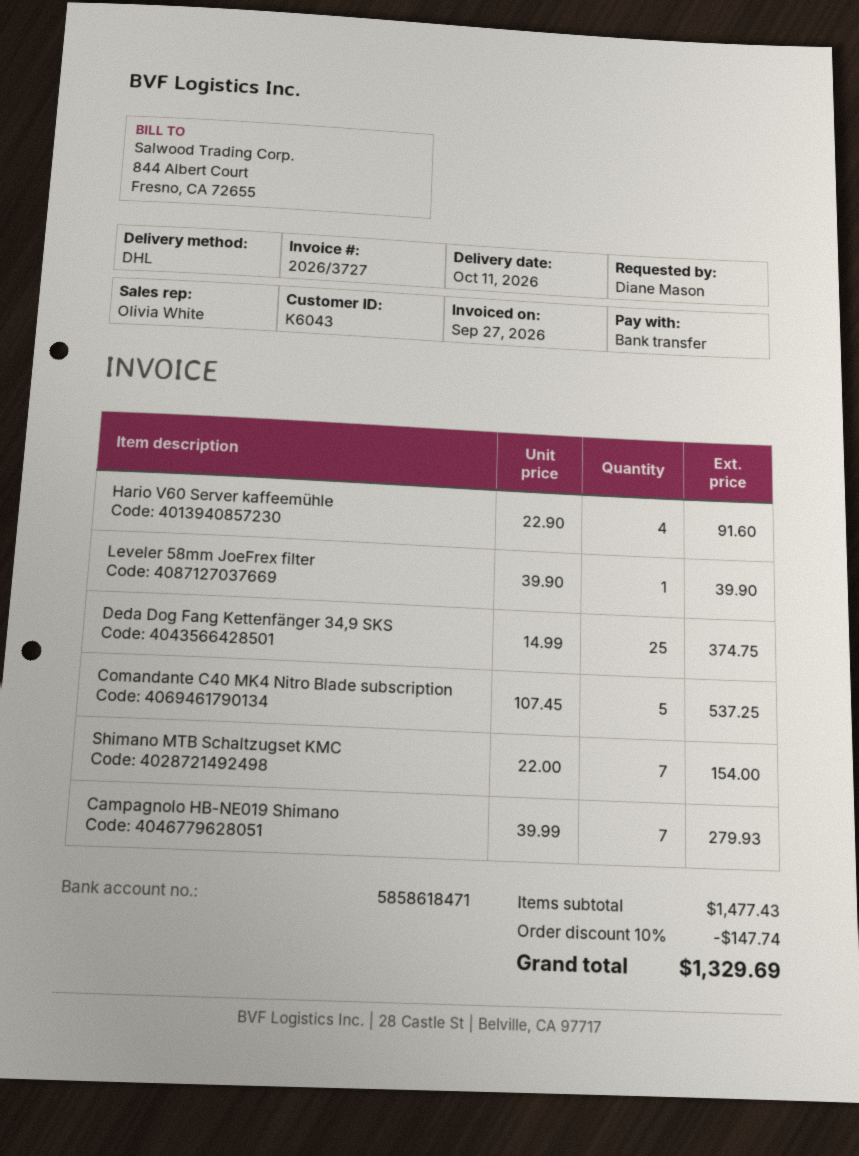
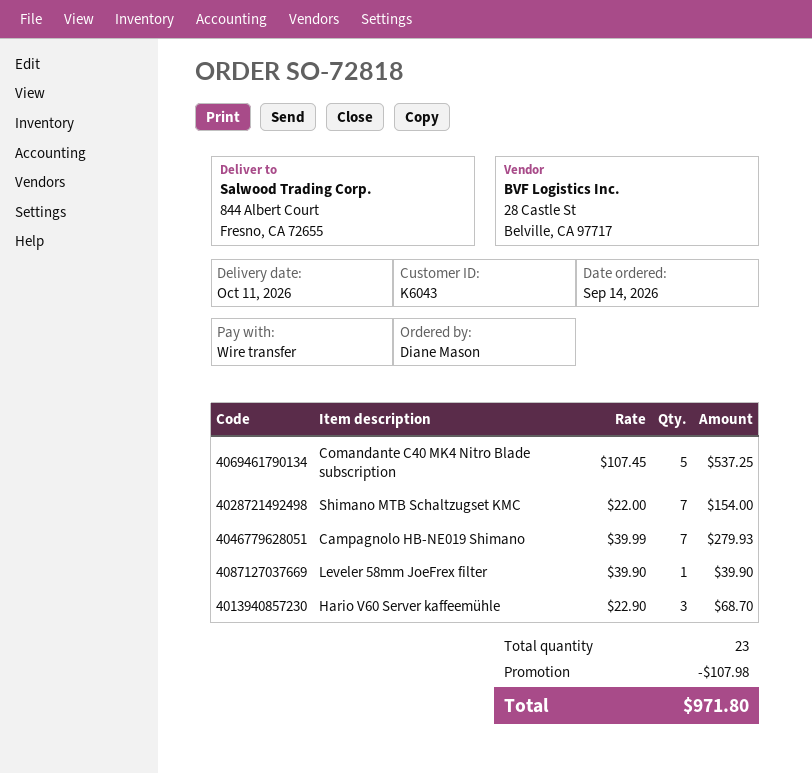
Hario V60 Server kaffeemühle: 4 x 22.90 = 91.60 -> 3 x 22.90 = 68.70
Deda Dog Fang Kettenfänger 34,9 SKS: 25 x 14.99 = 374.75 -> none
discount: 147.74 -> 107.98
total: 1329.69 -> 971.80

